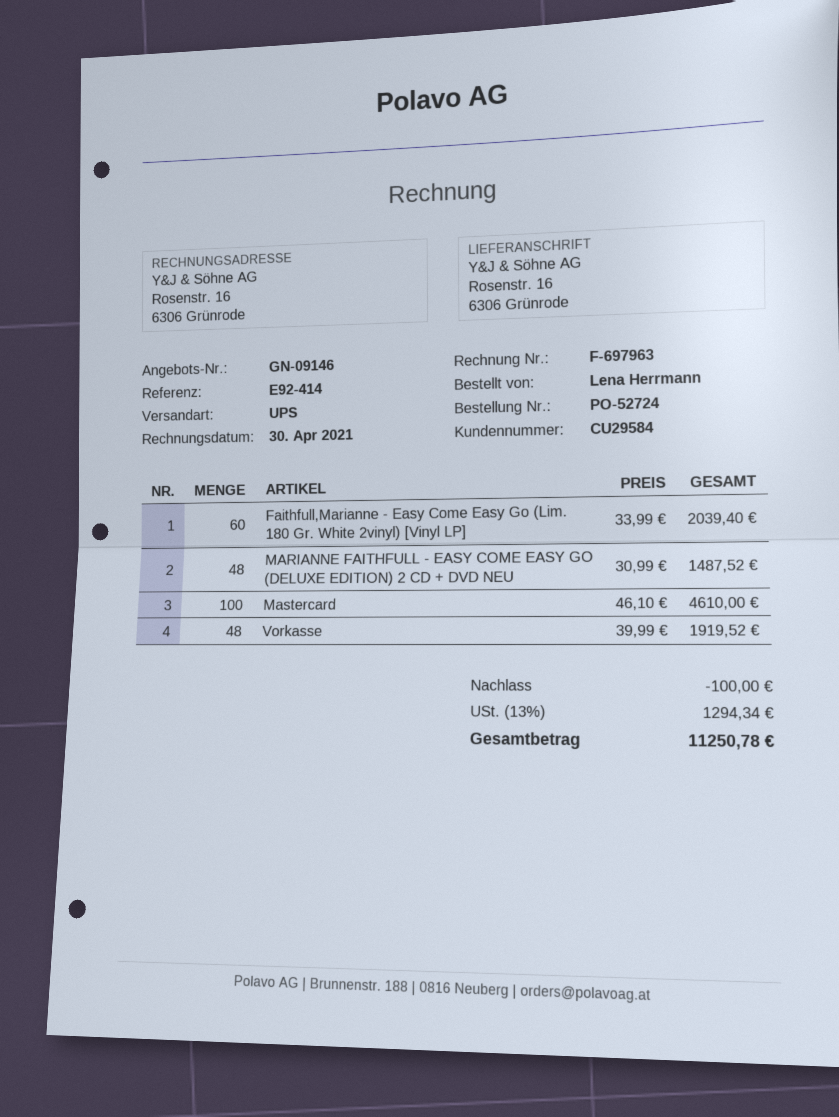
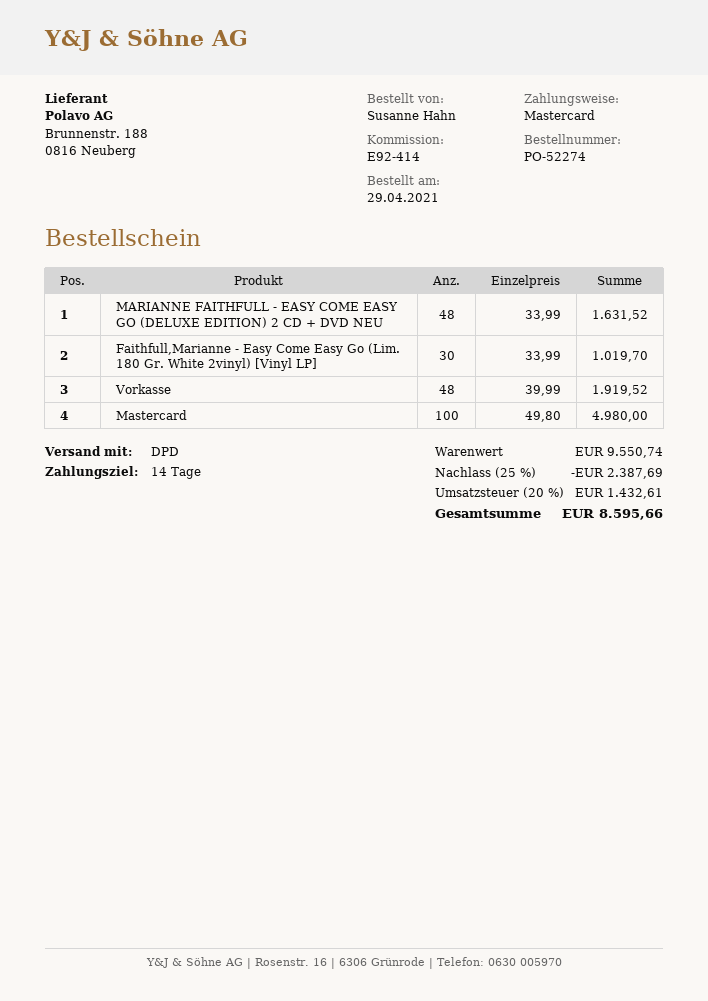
order number: PO-52724 -> PO-52274
ordered by: Lena Herrmann -> Susanne Hahn
shipping method: UPS -> DPD
Faithfull,Marianne - Easy Come Easy Go (Lim. 180 Gr. White 2vinyl) [Vinyl LP]: 60 x 33.99 = 2039.40 -> 30 x 33.99 = 1019.70
MARIANNE FAITHFULL - EASY COME EASY GO (DELUXE EDITION) 2 CD + DVD NEU: 48 x 30.99 = 1487.52 -> 48 x 33.99 = 1631.52
Mastercard: 100 x 46.10 = 4610.00 -> 100 x 49.80 = 4980.00
discount: 100.00 -> 2387.69
tax: 13% = 1294.34 -> 20% = 1432.61
total: 11250.78 -> 8595.66

